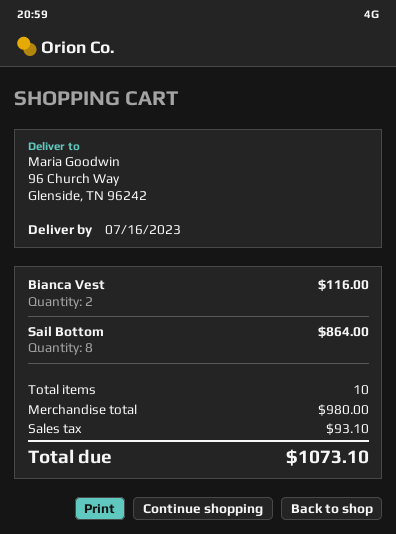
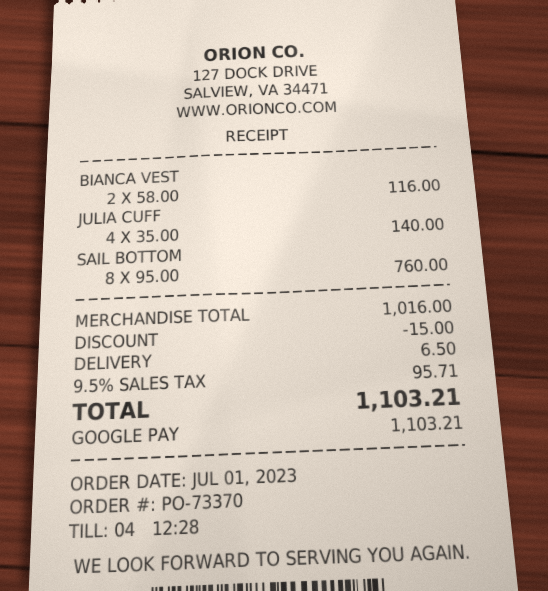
Sail Bottom: 8 for 864.00 -> 8 for 760.00
JULIA CUFF: none -> 4 for 140.00
subtotal: 980.00 -> 1016.00
discount: none -> 15.00
shipping: none -> 6.50
tax: 93.10 -> 95.71
total: 1073.10 -> 1103.21

